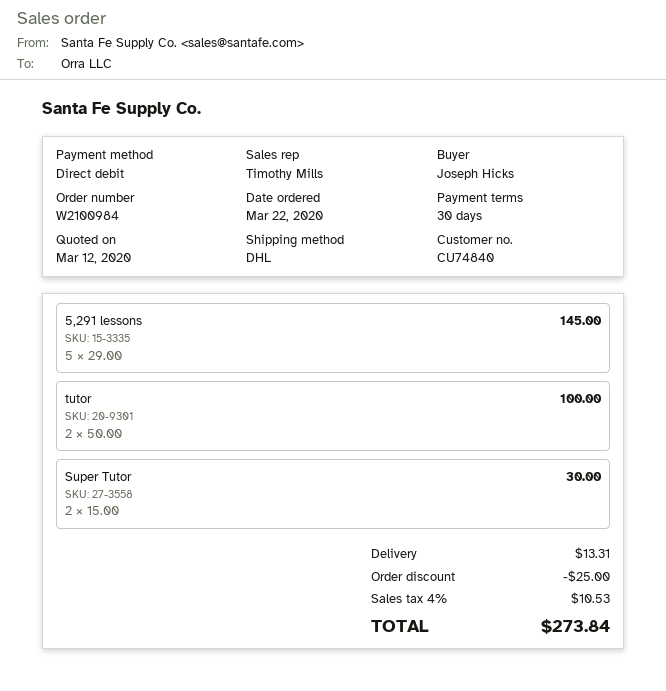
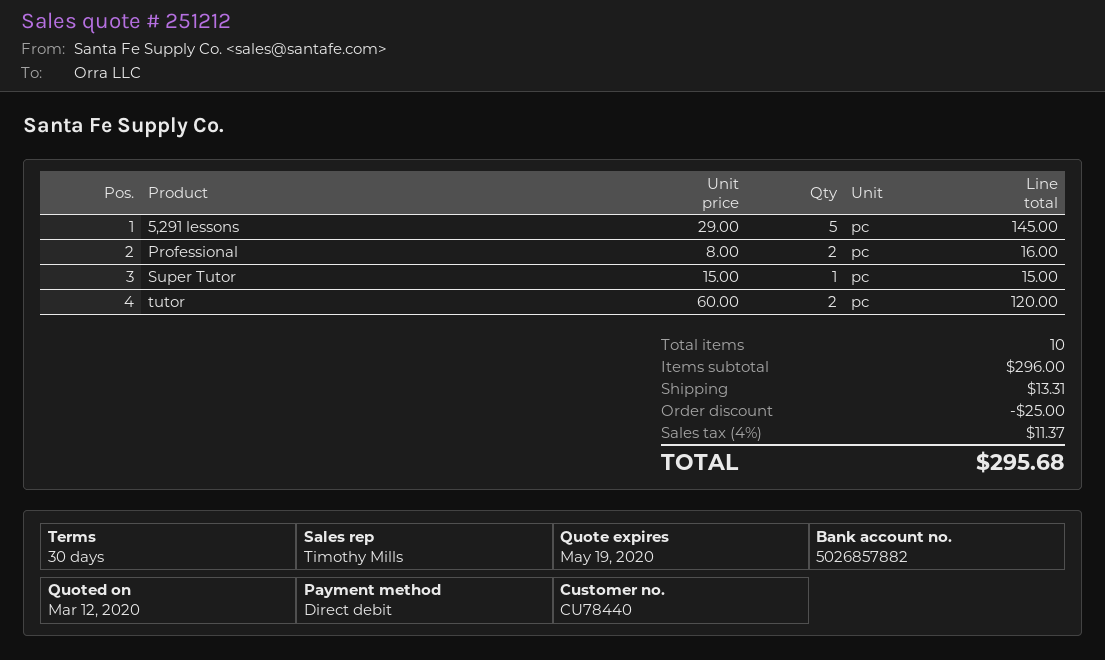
customer number: CU74840 -> CU78440
tutor: 2 x 50.00 = 100.00 -> 2 x 60.00 = 120.00
Super Tutor: 2 x 15.00 = 30.00 -> 1 x 15.00 = 15.00
Professional: none -> 2 x 8.00 = 16.00
tax: 4% = 10.53 -> 4% = 11.37
total: 273.84 -> 295.68

